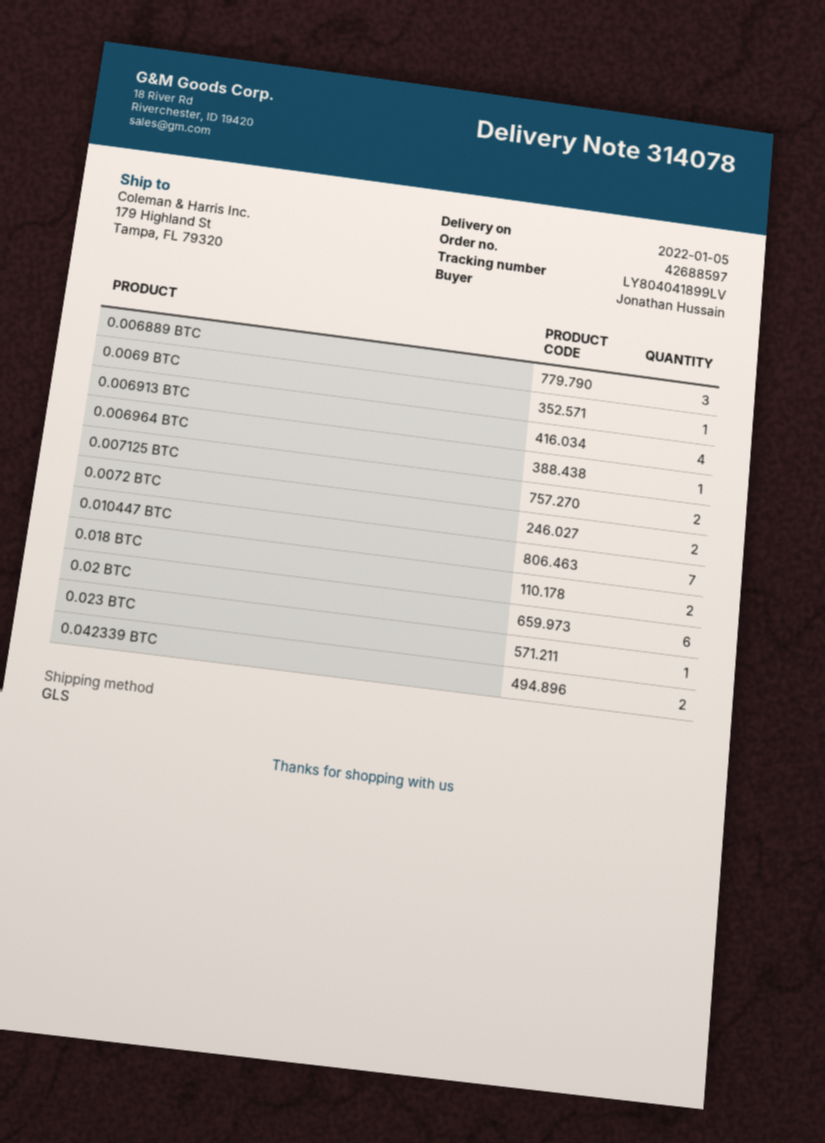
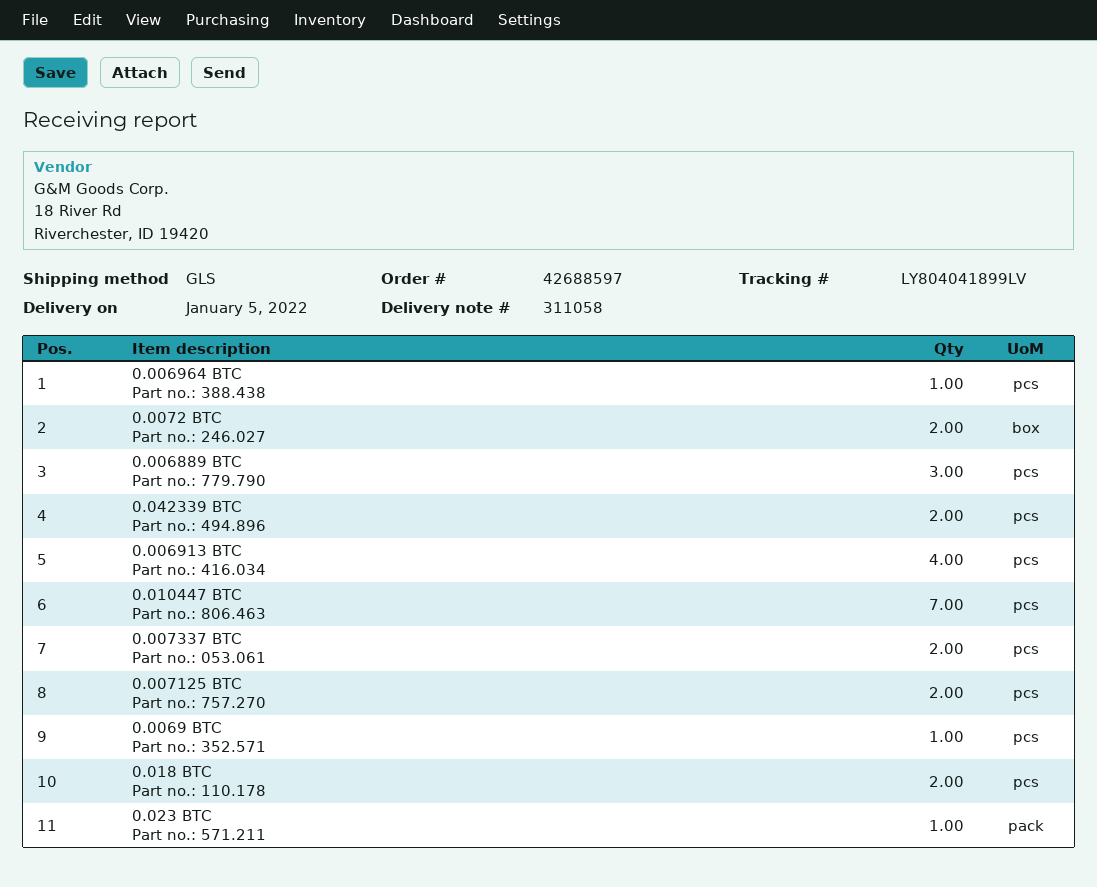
delivery note number: 314078 -> 311058
0.02 BTC: 6 -> none
0.007337 BTC: none -> 2

